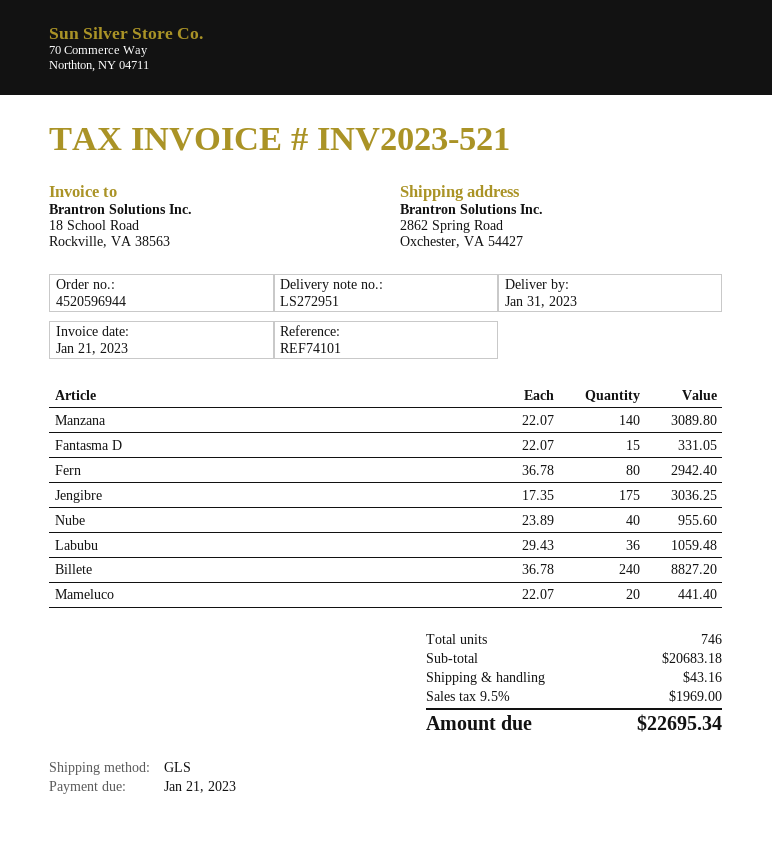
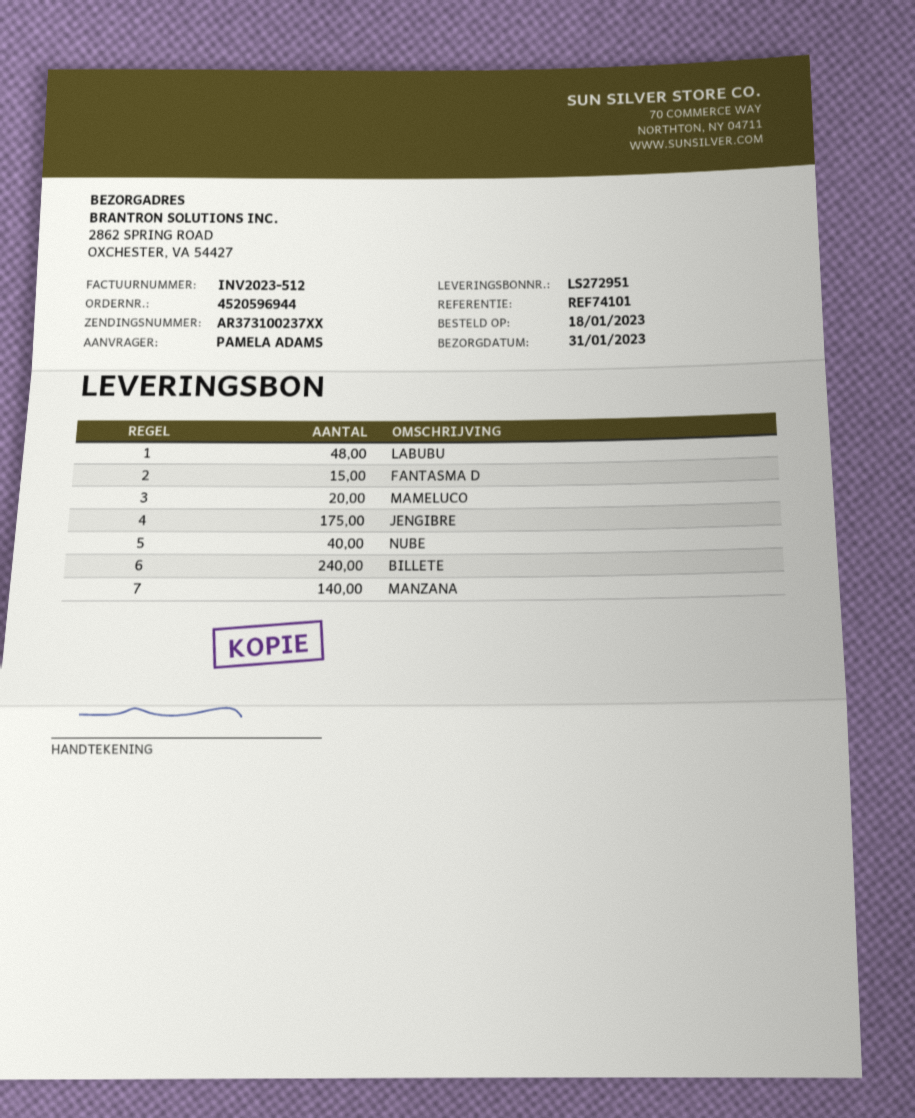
invoice number: INV2023-521 -> INV2023-512
Fern: 80 -> none
Labubu: 36 -> 48

